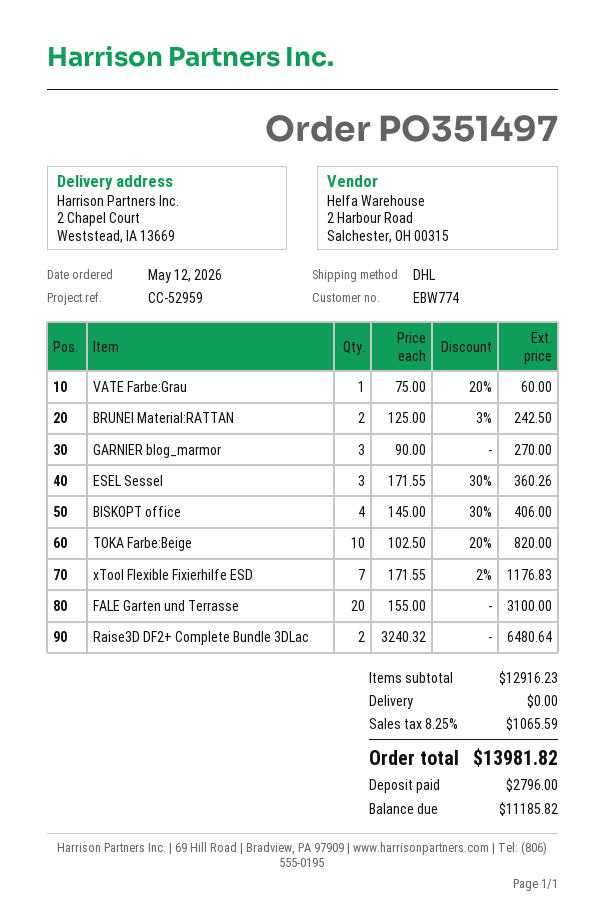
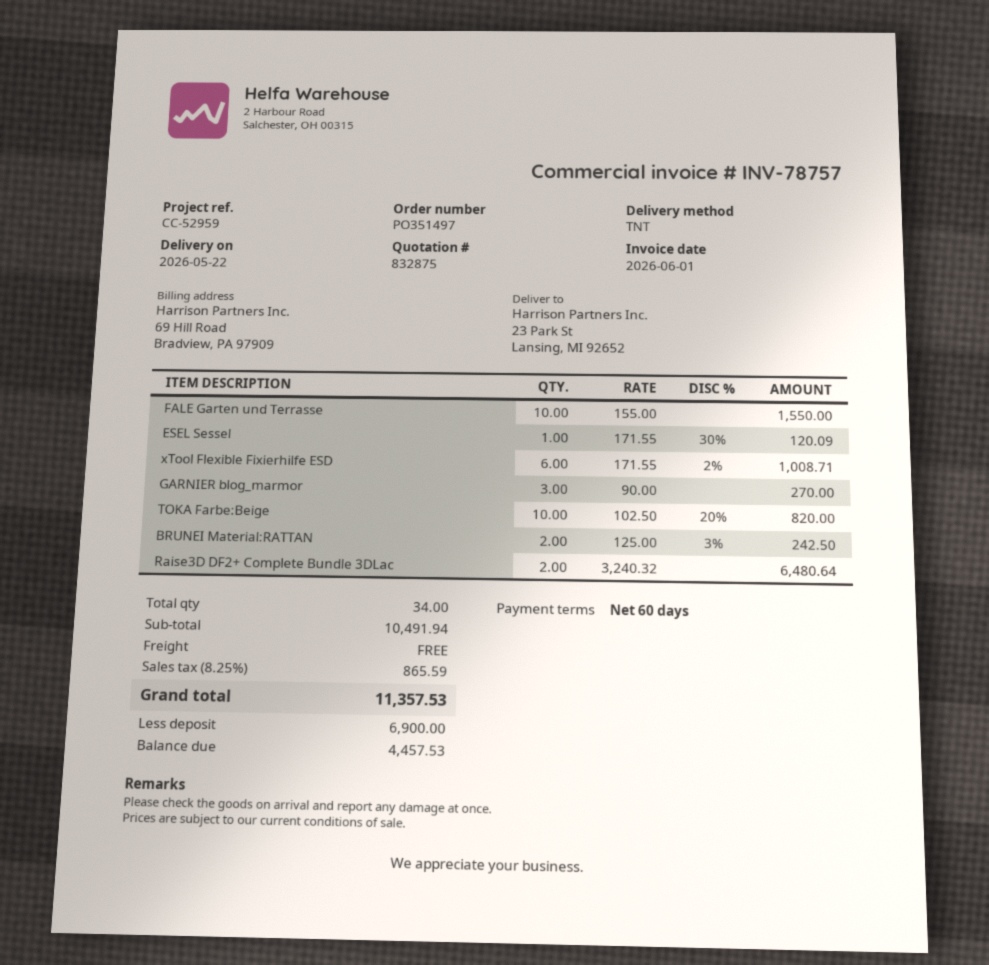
shipping method: DHL -> TNT
ship to: 2 Chapel Court, Weststead, IA 13669 -> 23 Park St, Lansing, MI 92652
VATE Farbe:Grau: 1 x 75.00 - 20% = 60.00 -> none
ESEL Sessel: 3 x 171.55 - 30% = 360.26 -> 1 x 171.55 - 30% = 120.09
BISKOPT office: 4 x 145.00 - 30% = 406.00 -> none
xTool Flexible Fixierhilfe ESD: 7 x 171.55 - 2% = 1176.83 -> 6 x 171.55 - 2% = 1008.71
FALE Garten und Terrasse: 20 x 155.00 = 3100.00 -> 10 x 155.00 = 1550.00
subtotal: 12916.23 -> 10491.94
tax: 8.25% = 1065.59 -> 8.25% = 865.59
total: 13981.82 -> 11357.53
deposit: 2796.00 -> 6900.00
balance: 11185.82 -> 4457.53

